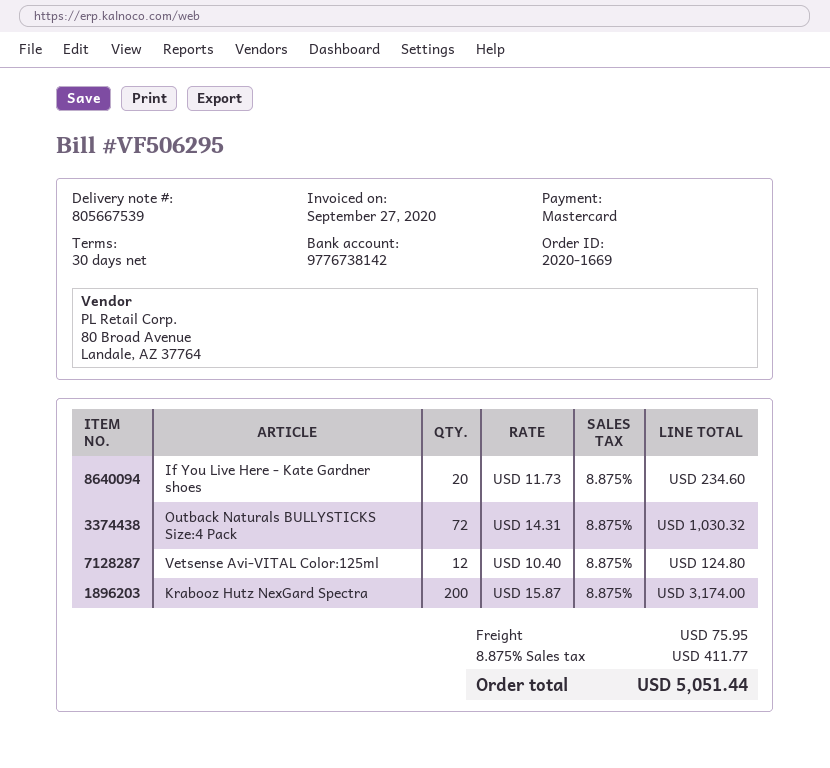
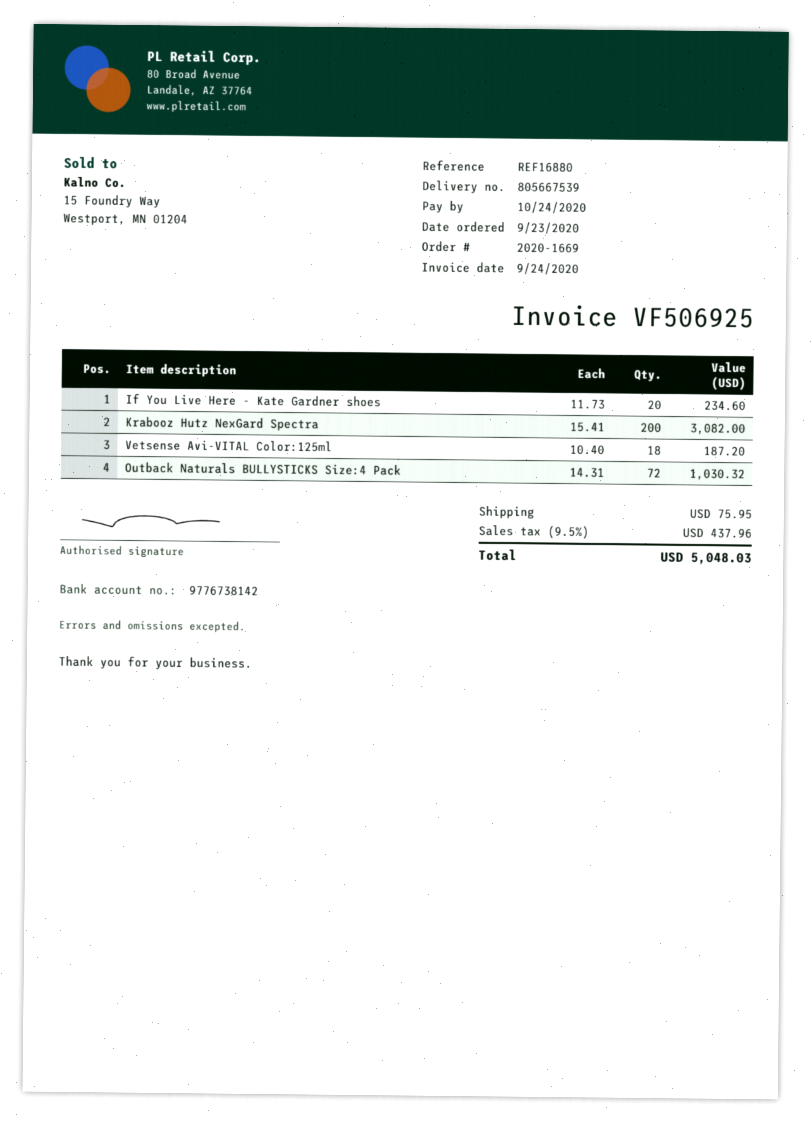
invoice number: VF506295 -> VF506925
invoice date: 2020-09-27 -> 2020-09-24
Vetsense Avi-VITAL Color:125ml: 12 x 10.40 = 124.80 -> 18 x 10.40 = 187.20
Krabooz Hutz NexGard Spectra: 200 x 15.87 = 3174.00 -> 200 x 15.41 = 3082.00
tax: 8.875% = 411.77 -> 9.5% = 437.96
total: 5051.44 -> 5048.03

